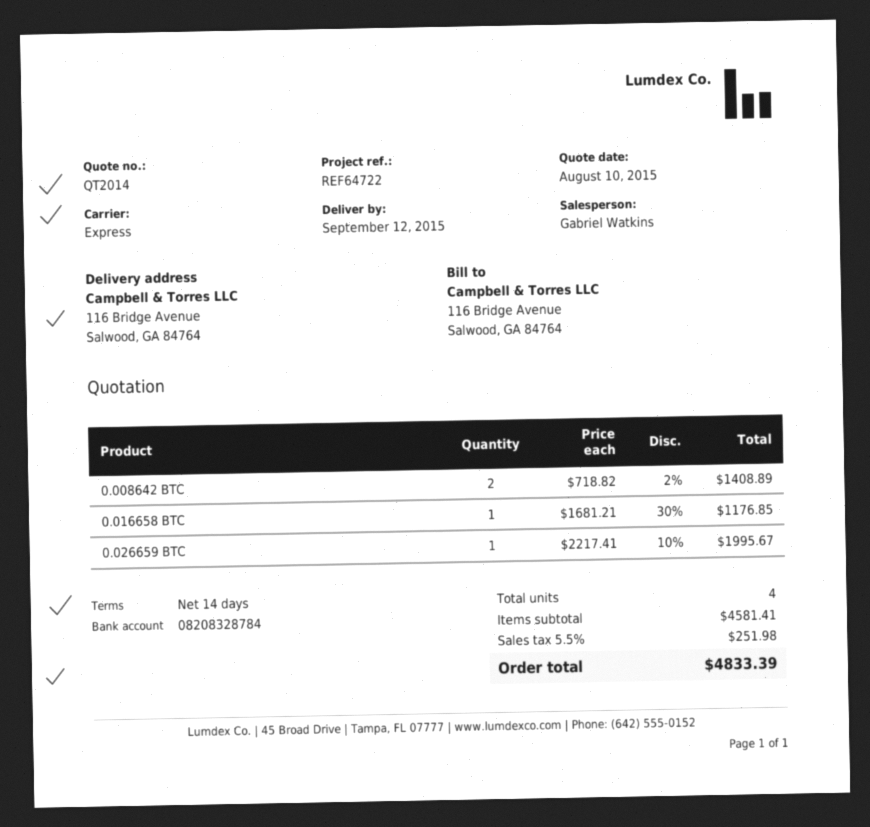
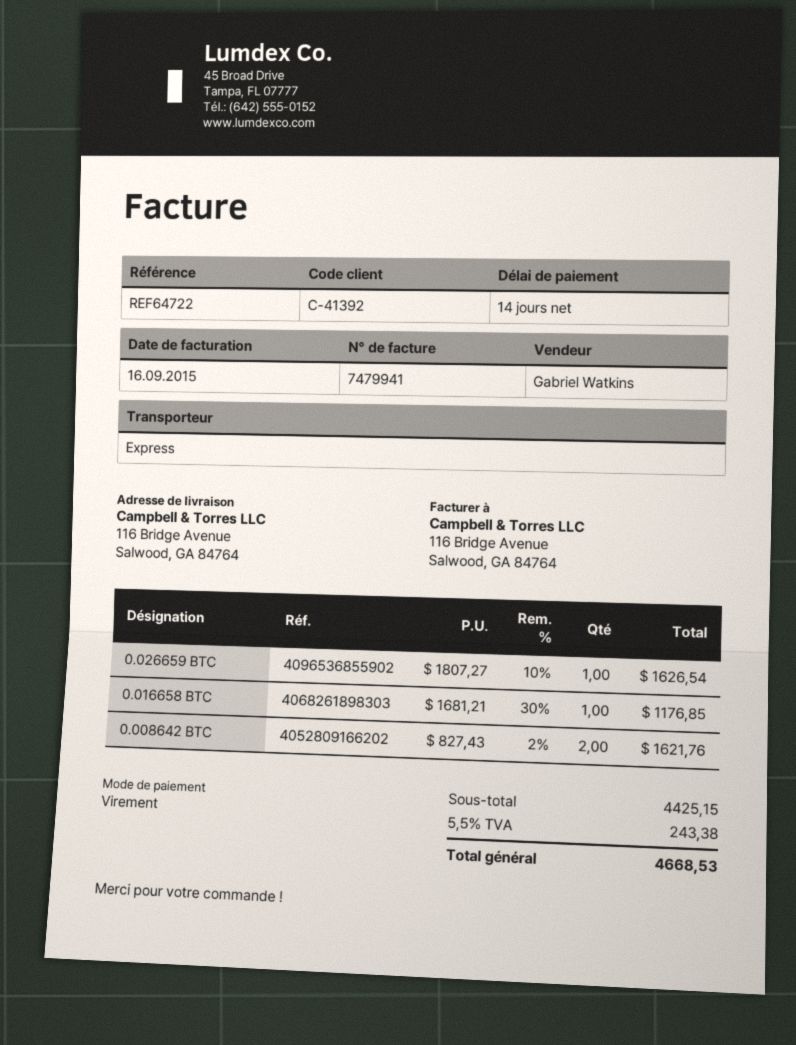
0.008642 BTC: 2 x 718.82 - 2% = 1408.89 -> 2 x 827.43 - 2% = 1621.76
0.026659 BTC: 1 x 2217.41 - 10% = 1995.67 -> 1 x 1807.27 - 10% = 1626.54
subtotal: 4581.41 -> 4425.15
tax: 5.5% = 251.98 -> 5.5% = 243.38
total: 4833.39 -> 4668.53

